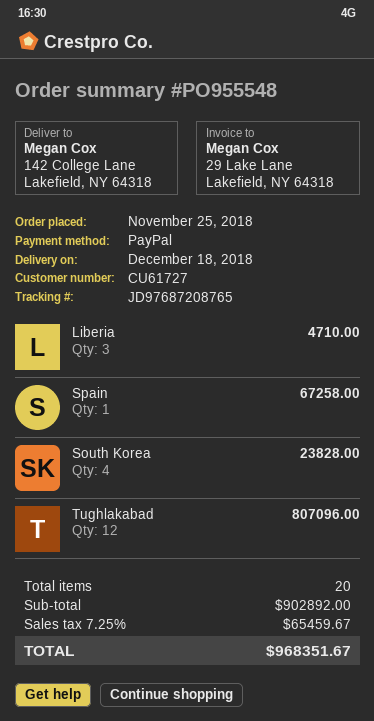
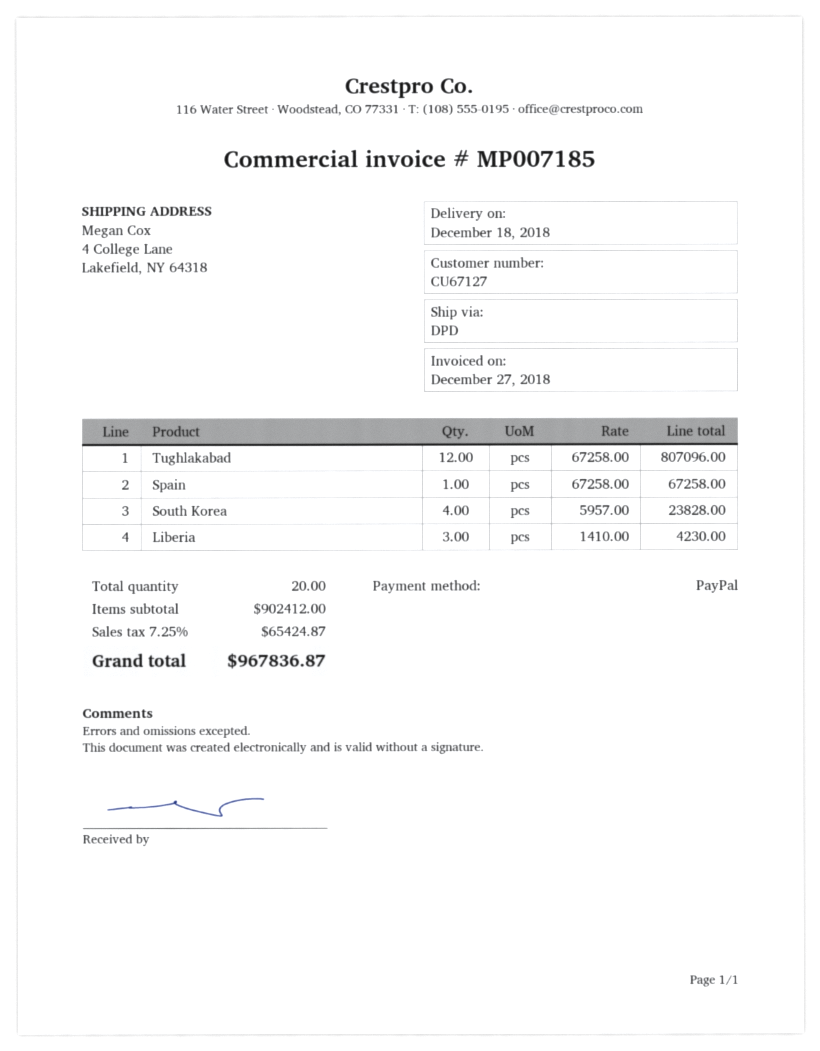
customer number: CU61727 -> CU67127
ship to: 142 College Lane, Lakefield, NY 64318 -> 4 College Lane, Lakefield, NY 64318
Liberia: 3 for 4710.00 -> 3 for 4230.00
subtotal: 902892.00 -> 902412.00
tax: 7.25% = 65459.67 -> 7.25% = 65424.87
total: 968351.67 -> 967836.87

